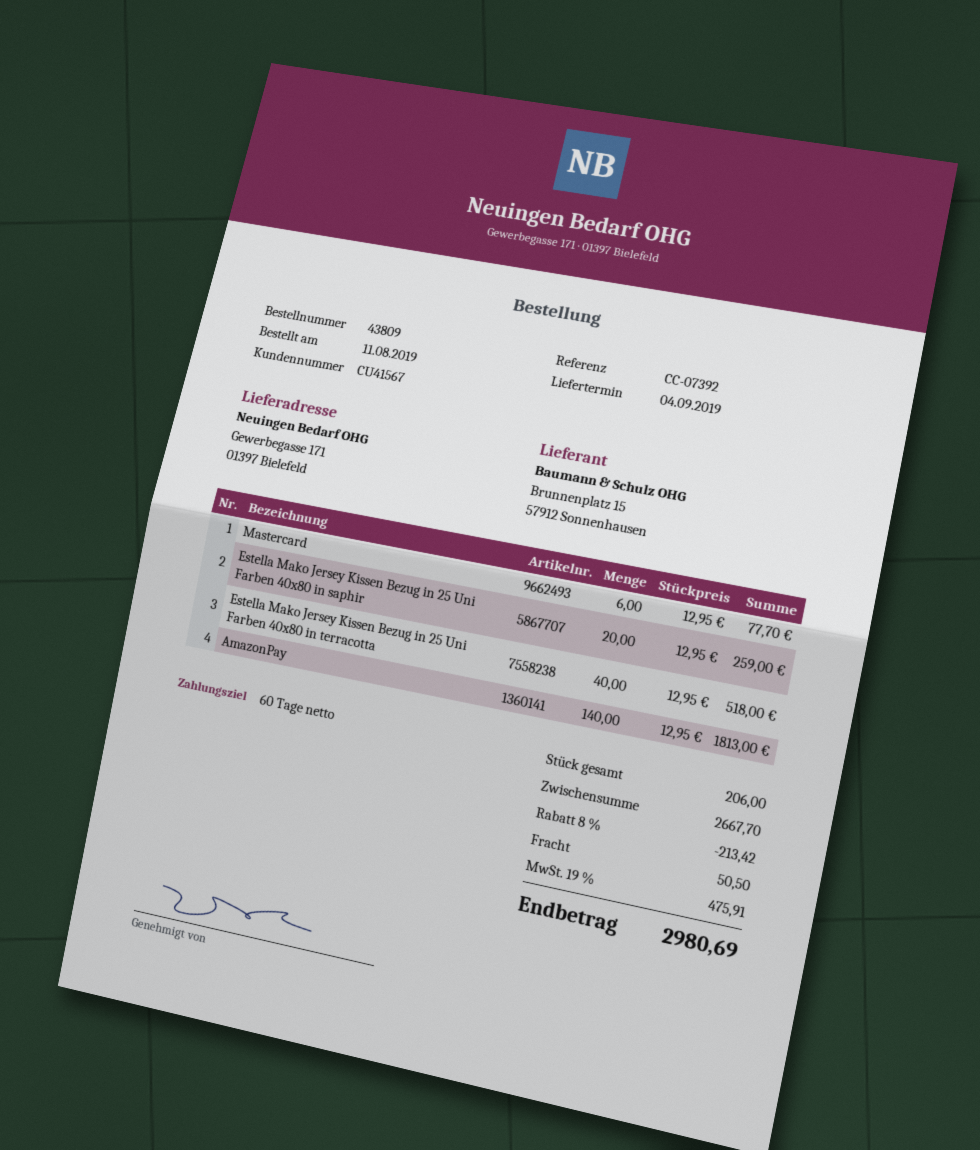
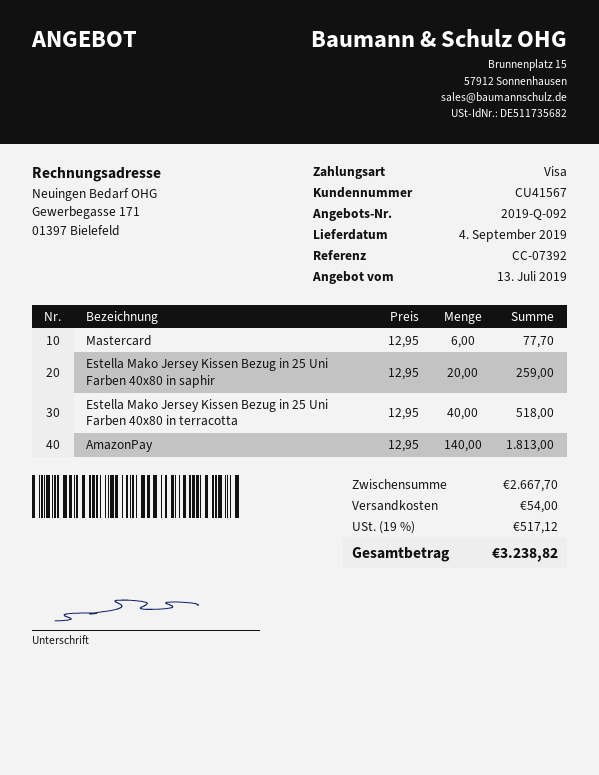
discount: 8% = 213.42 -> none
shipping: 50.50 -> 54.00
tax: 19% = 475.91 -> 19% = 517.12
total: 2980.69 -> 3238.82

